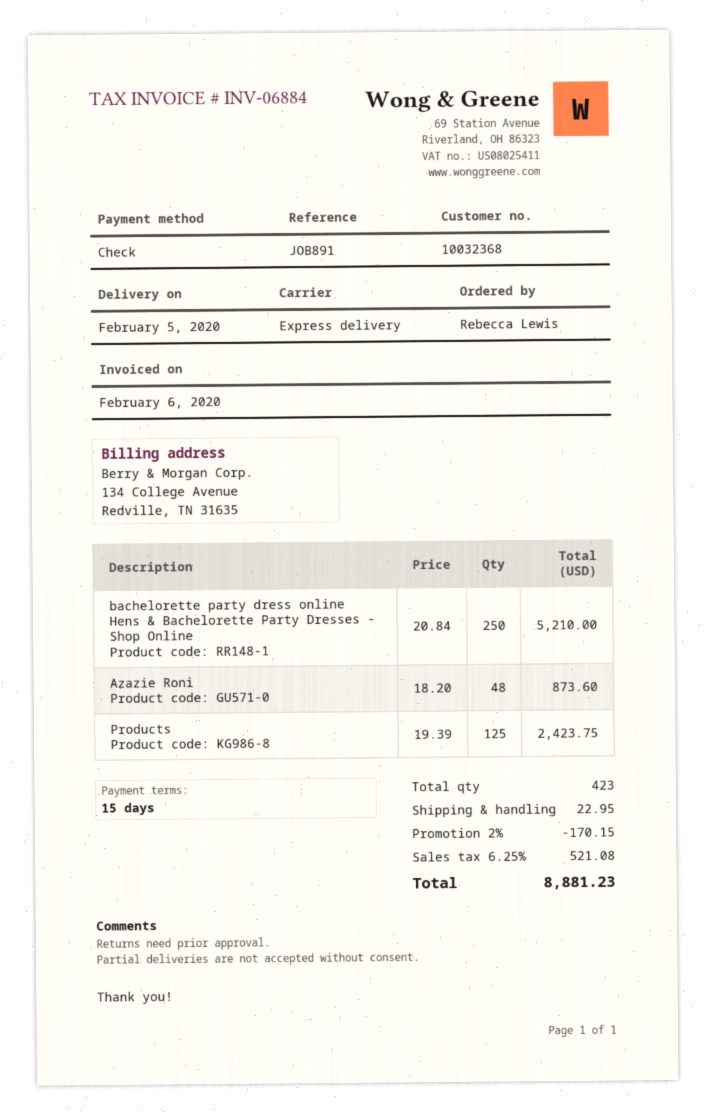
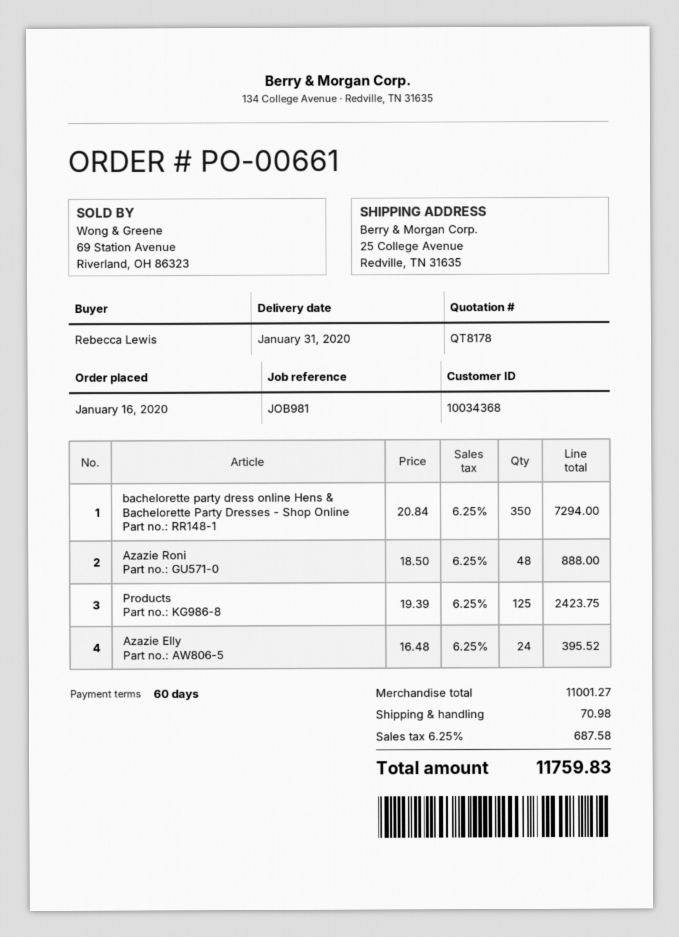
delivery date: 2020-02-05 -> 2020-01-31
payment terms: 15 days -> 60 days
customer number: 10032368 -> 10034368
reference: JOB891 -> JOB981
bachelorette party dress online Hens & Bachelorette Party Dresses - Shop Online: 250 x 20.84 = 5210.00 -> 350 x 20.84 = 7294.00
Azazie Roni: 48 x 18.20 = 873.60 -> 48 x 18.50 = 888.00
Azazie Elly: none -> 24 x 16.48 = 395.52
discount: 2% = 170.15 -> none
shipping: 22.95 -> 70.98
tax: 6.25% = 521.08 -> 6.25% = 687.58
total: 8881.23 -> 11759.83

